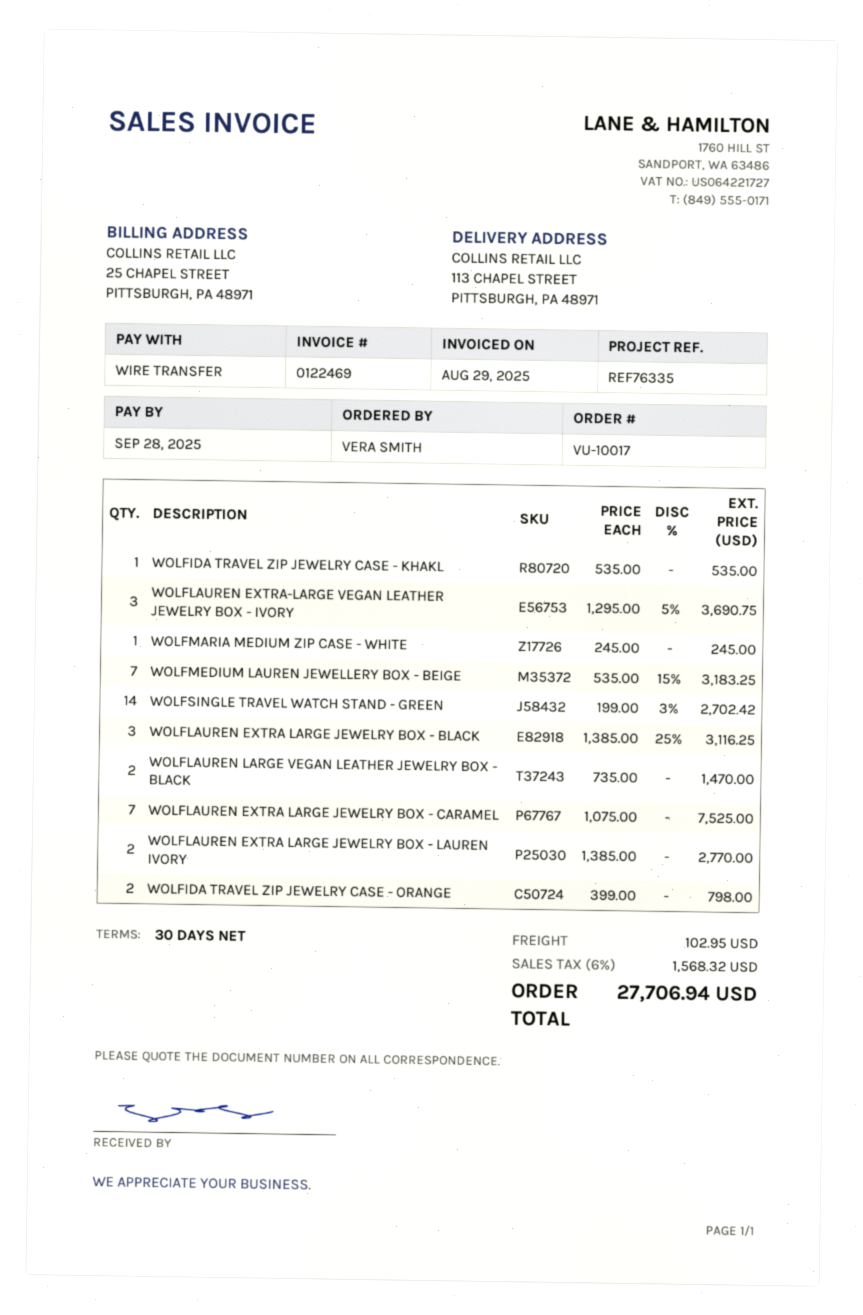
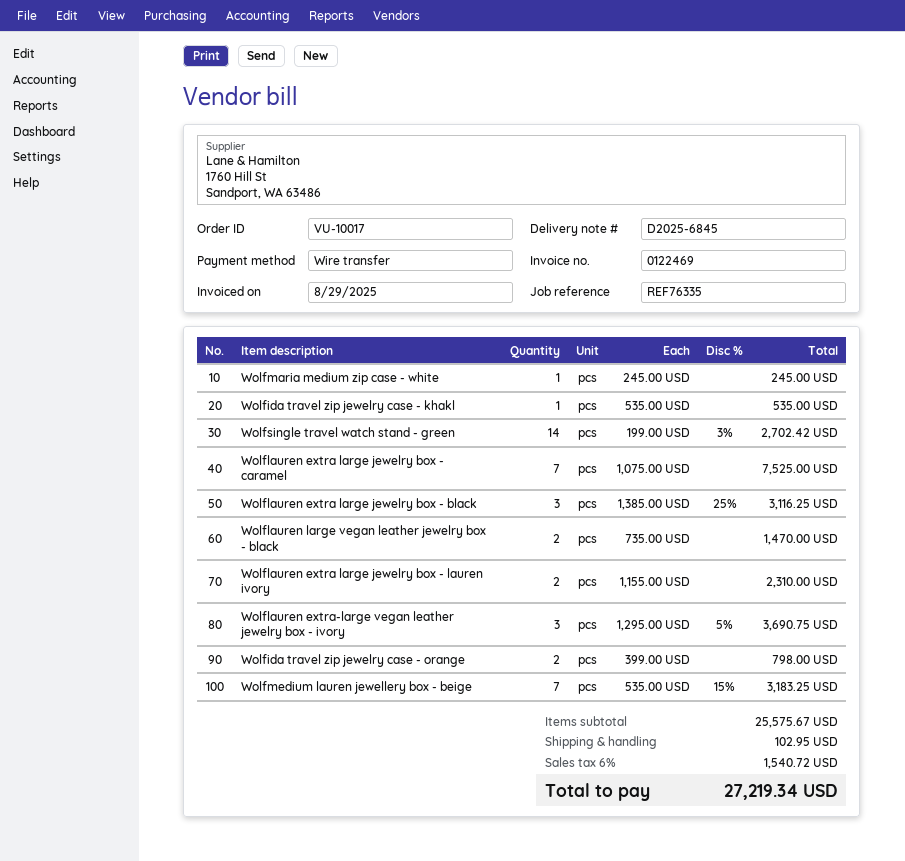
WOLFLAUREN EXTRA LARGE JEWELRY BOX - LAUREN IVORY: 2 x 1385.00 = 2770.00 -> 2 x 1155.00 = 2310.00
tax: 6% = 1568.32 -> 6% = 1540.72
total: 27706.94 -> 27219.34

